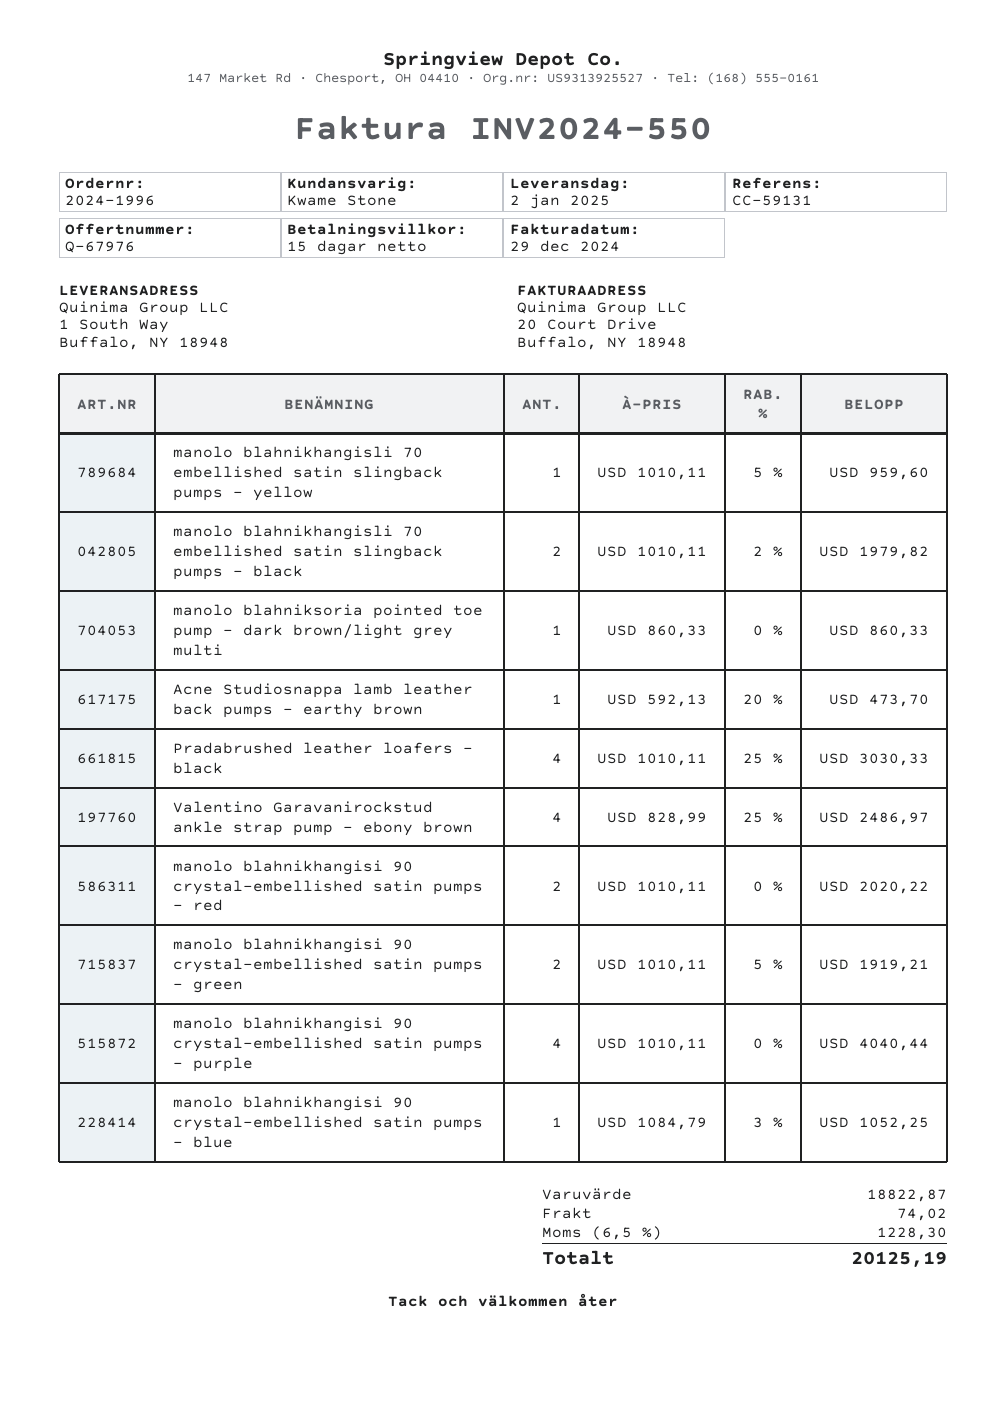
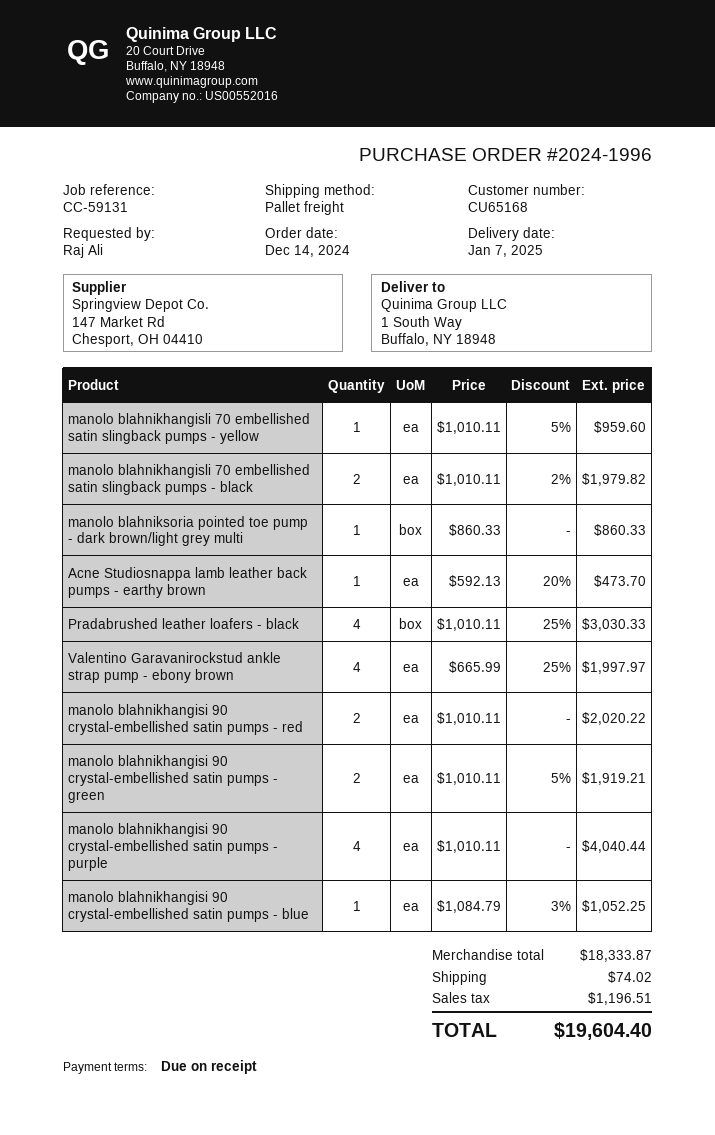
delivery date: 2025-01-02 -> 2025-01-07
payment terms: 15 days -> on receipt
Valentino Garavanirockstud ankle strap pump - ebony brown: 4 x 828.99 - 25% = 2486.97 -> 4 x 665.99 - 25% = 1997.97
subtotal: 18822.87 -> 18333.87
tax: 1228.30 -> 1196.51
total: 20125.19 -> 19604.40

